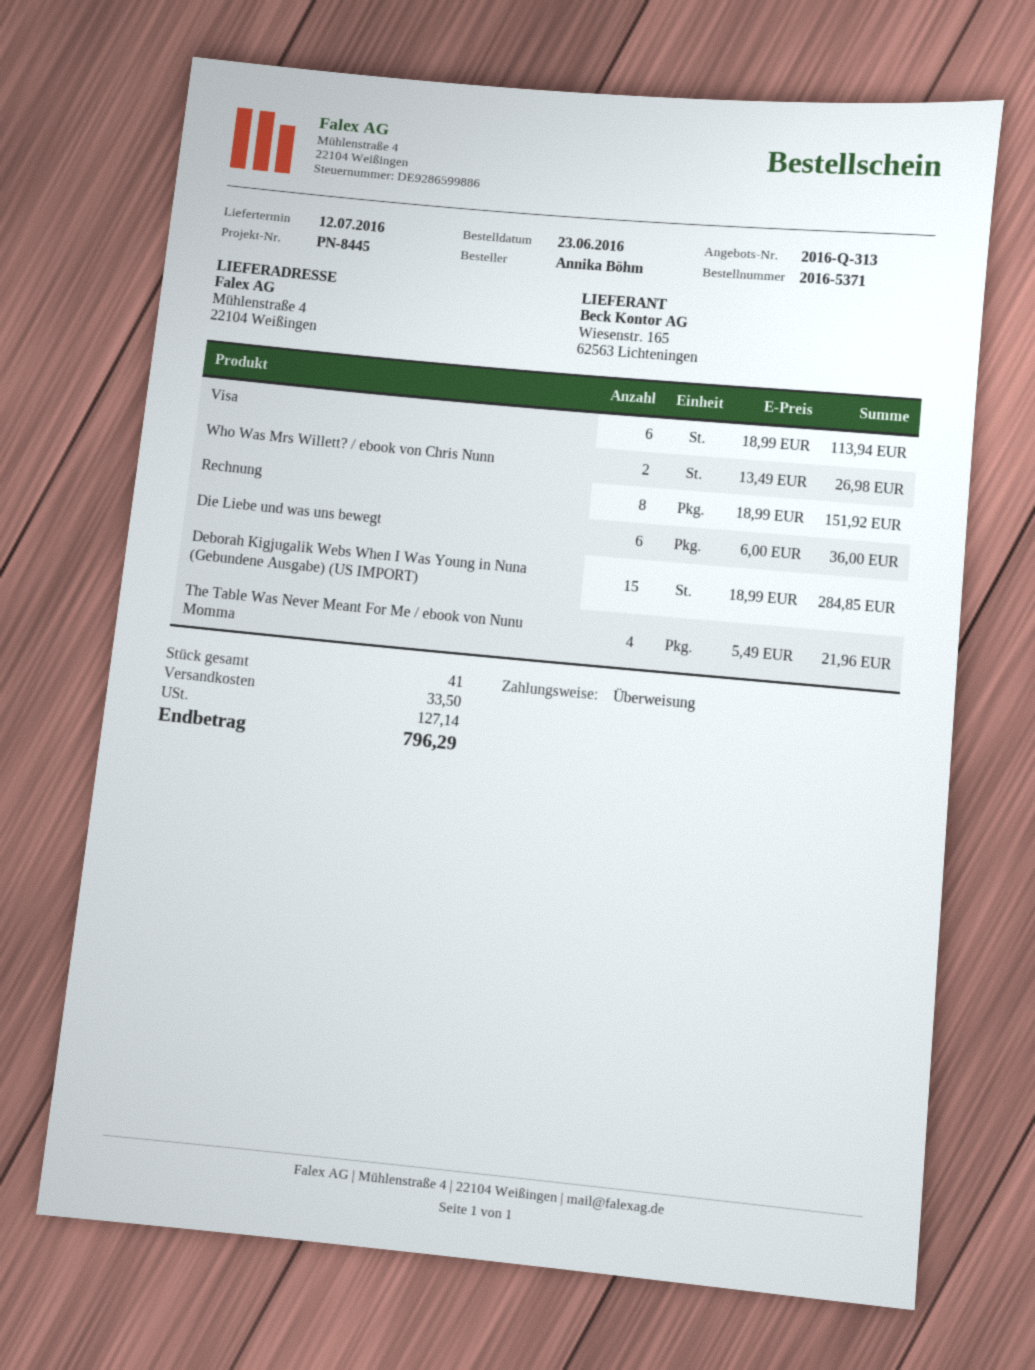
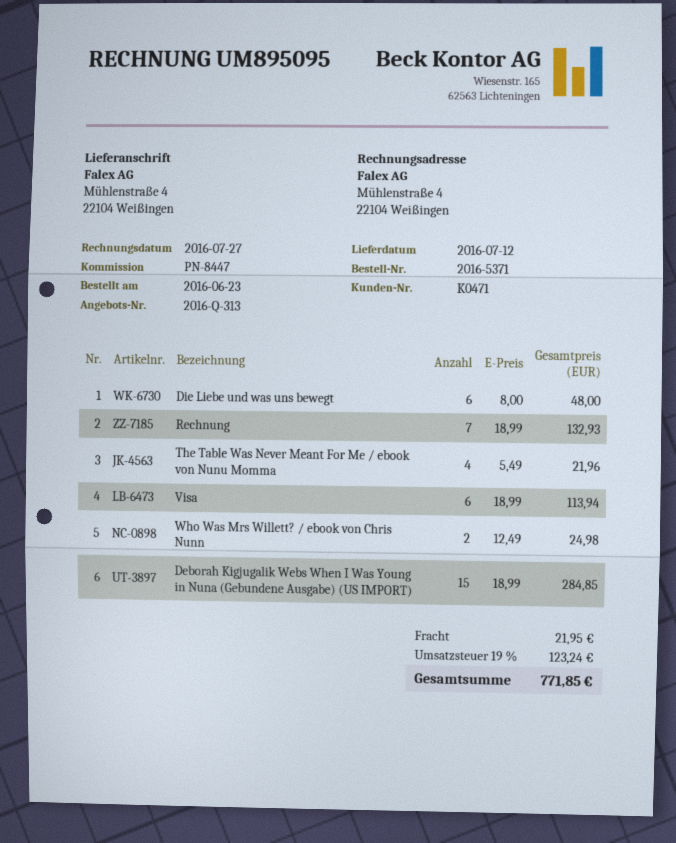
reference: PN-8445 -> PN-8447
Who Was Mrs Willett? / ebook von Chris Nunn: 2 x 13.49 = 26.98 -> 2 x 12.49 = 24.98
Rechnung: 8 x 18.99 = 151.92 -> 7 x 18.99 = 132.93
Die Liebe und was uns bewegt: 6 x 6.00 = 36.00 -> 6 x 8.00 = 48.00
shipping: 33.50 -> 21.95
tax: 127.14 -> 123.24
total: 796.29 -> 771.85

